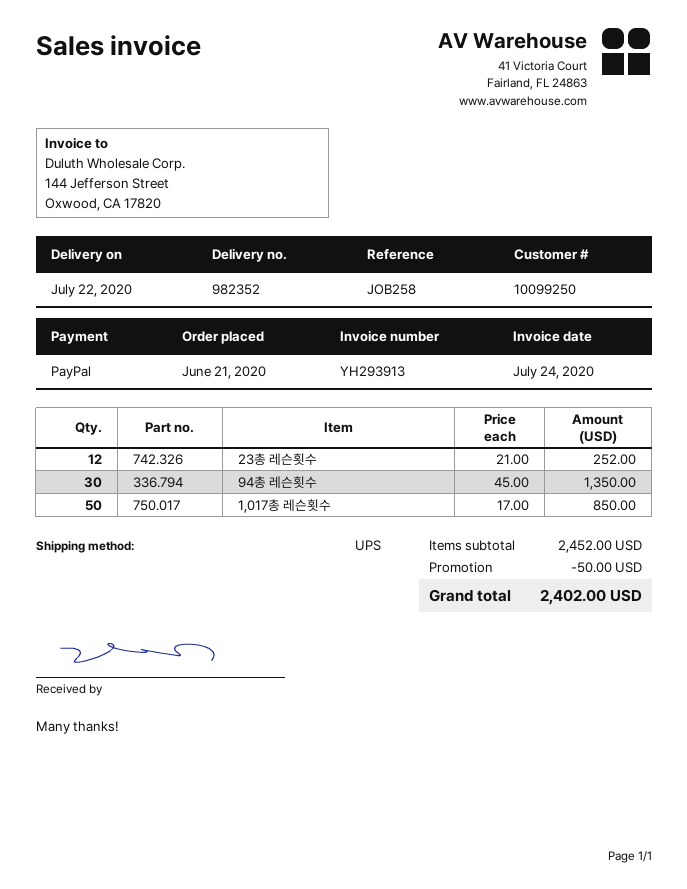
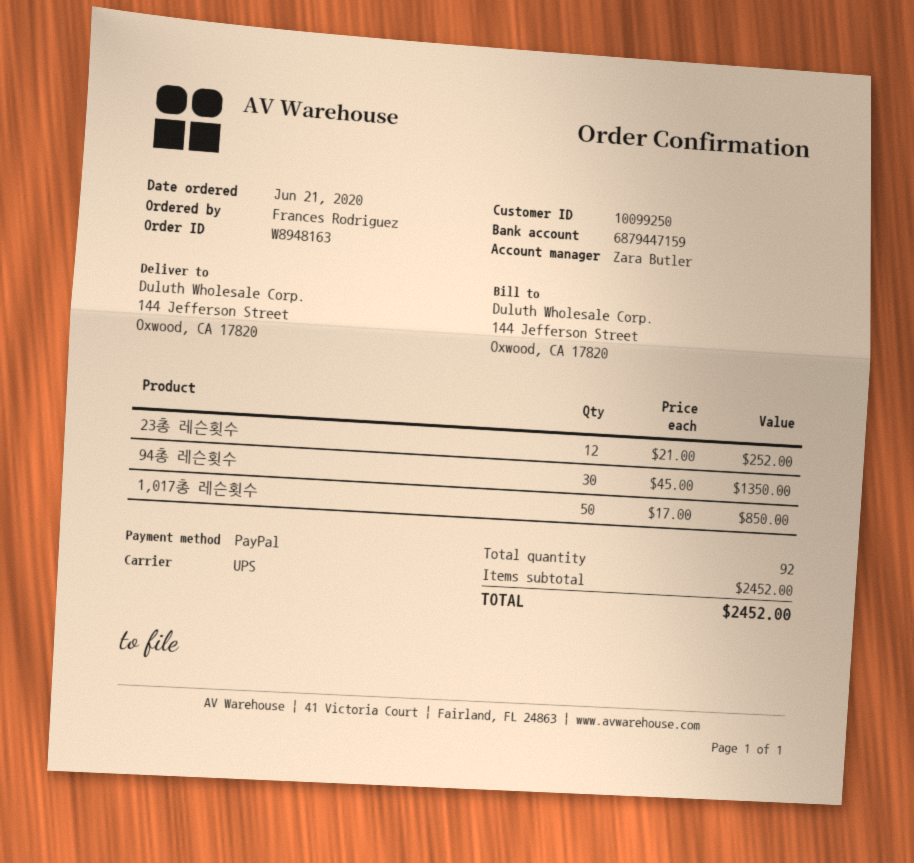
discount: 50.00 -> none
total: 2402.00 -> 2452.00

